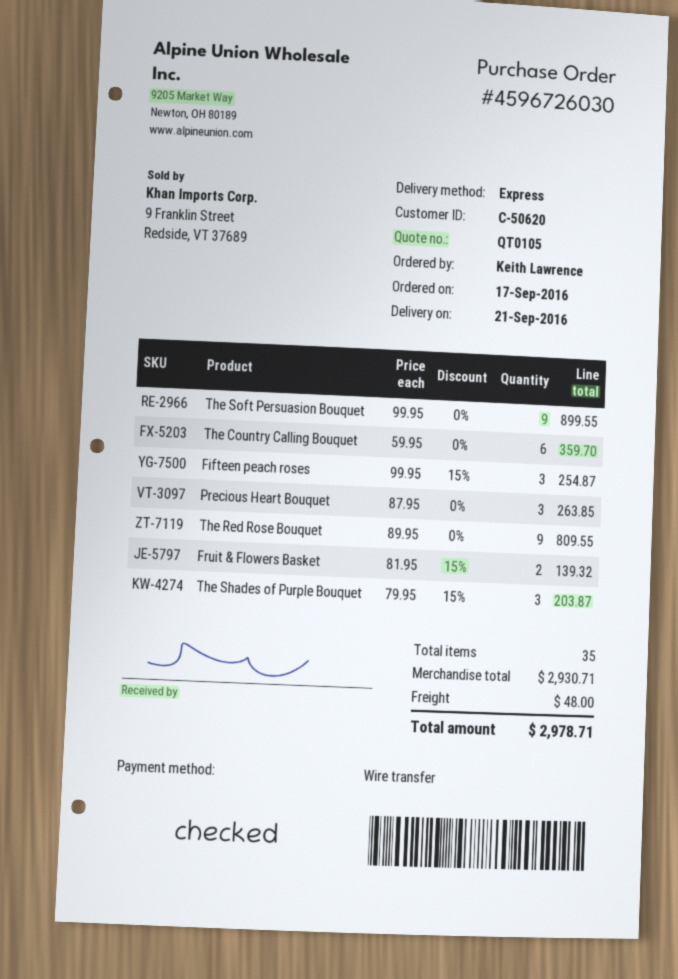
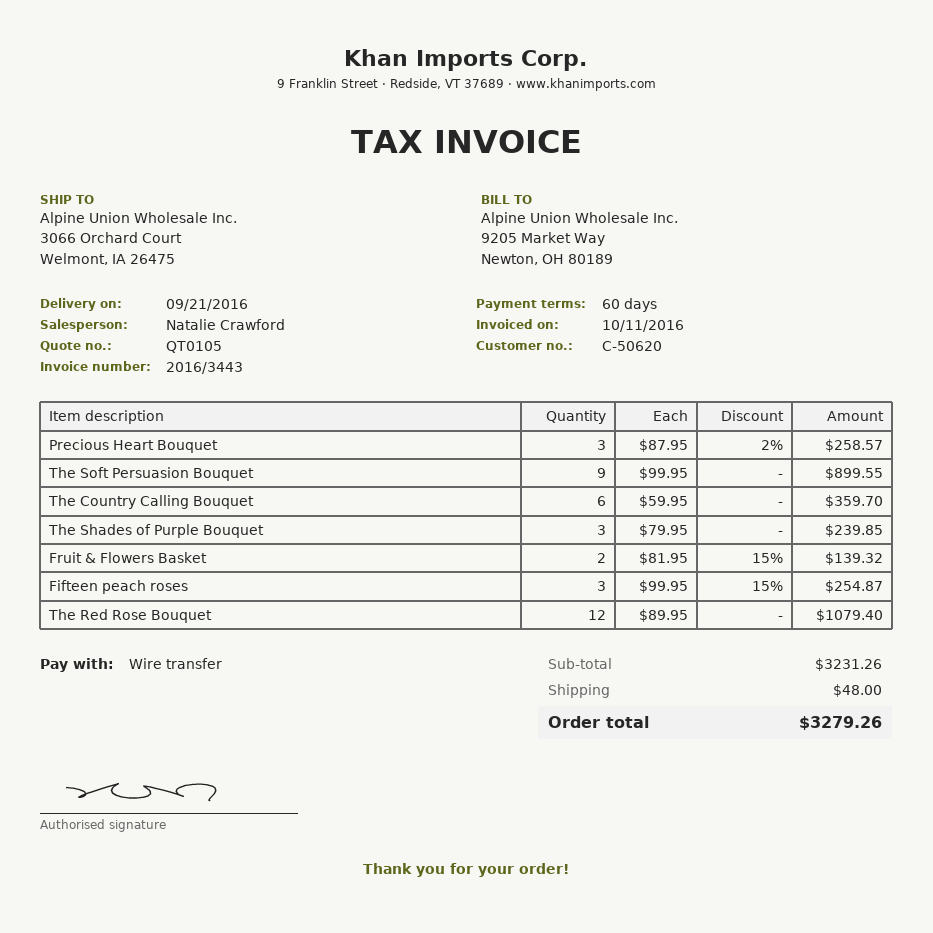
Precious Heart Bouquet: 3 x 87.95 = 263.85 -> 3 x 87.95 - 2% = 258.57
The Red Rose Bouquet: 9 x 89.95 = 809.55 -> 12 x 89.95 = 1079.40
The Shades of Purple Bouquet: 3 x 79.95 - 15% = 203.87 -> 3 x 79.95 = 239.85
subtotal: 2930.71 -> 3231.26
total: 2978.71 -> 3279.26

